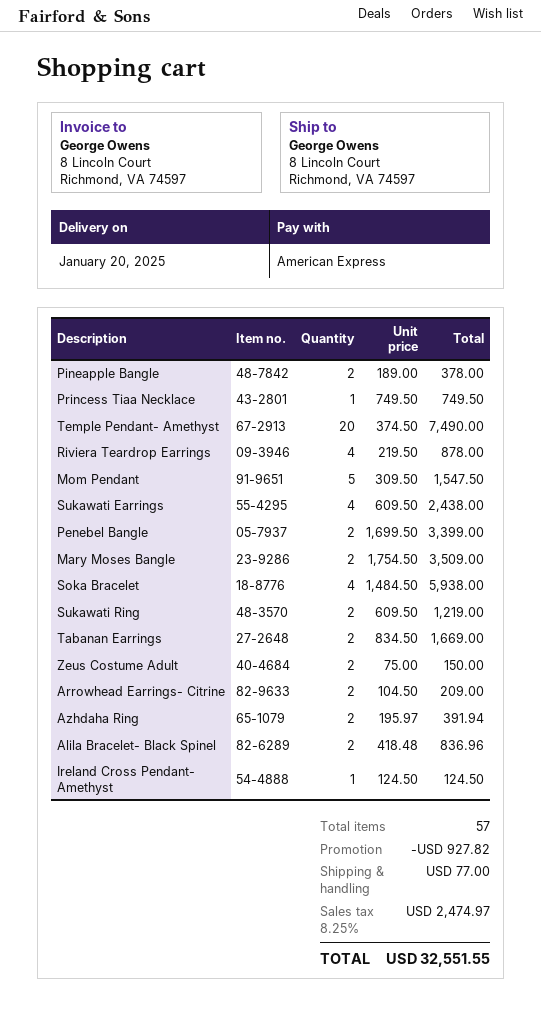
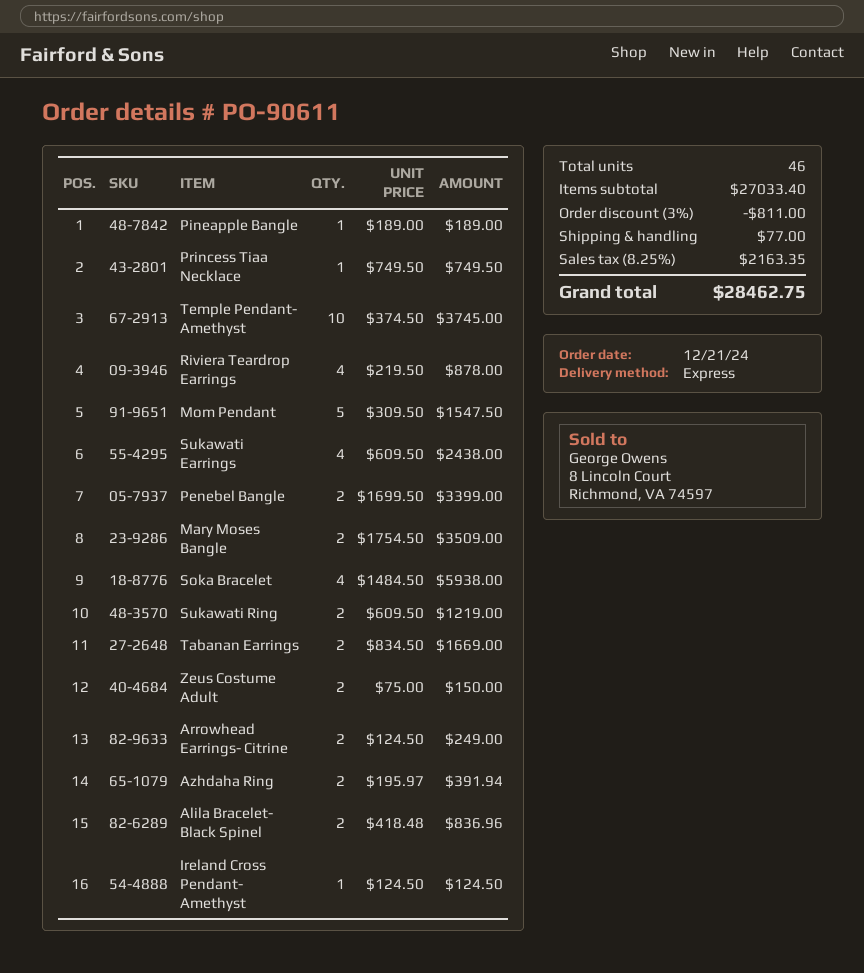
Pineapple Bangle: 2 x 189.00 = 378.00 -> 1 x 189.00 = 189.00
Temple Pendant- Amethyst: 20 x 374.50 = 7490.00 -> 10 x 374.50 = 3745.00
Arrowhead Earrings- Citrine: 2 x 104.50 = 209.00 -> 2 x 124.50 = 249.00
total quantity: 57 -> 46
discount: 927.82 -> 811.00
tax: 8.25% = 2474.97 -> 8.25% = 2163.35
total: 32551.55 -> 28462.75

